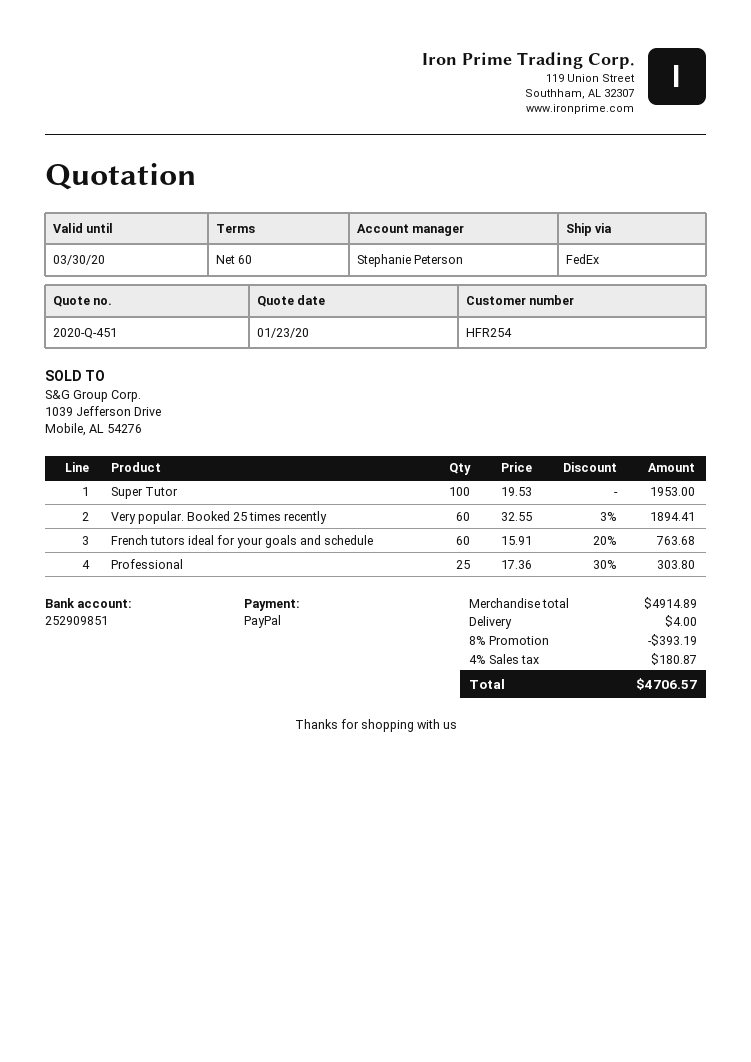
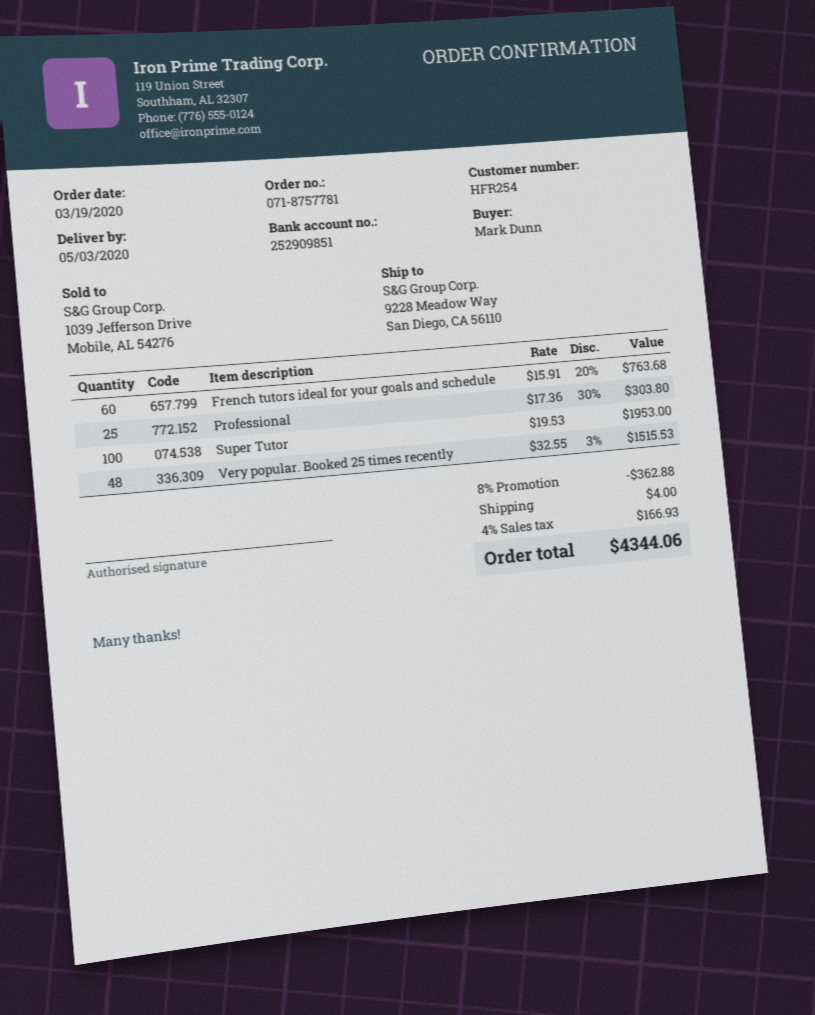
Very popular. Booked 25 times recently: 60 x 32.55 - 3% = 1894.41 -> 48 x 32.55 - 3% = 1515.53
discount: 8% = 393.19 -> 8% = 362.88
tax: 4% = 180.87 -> 4% = 166.93
total: 4706.57 -> 4344.06

